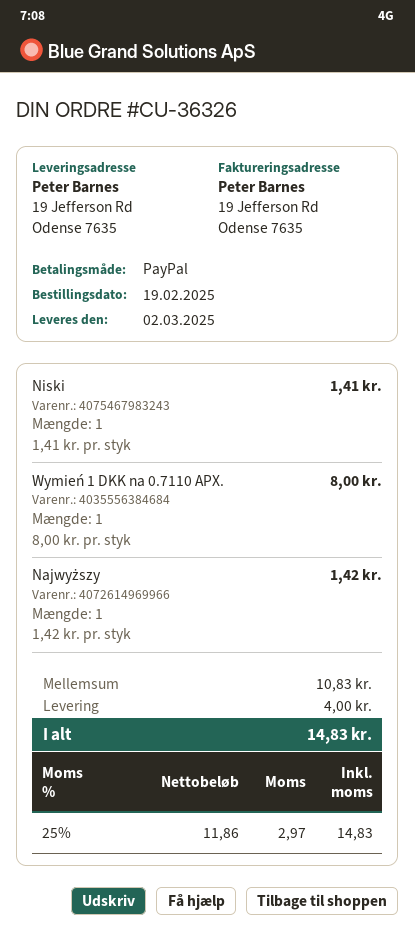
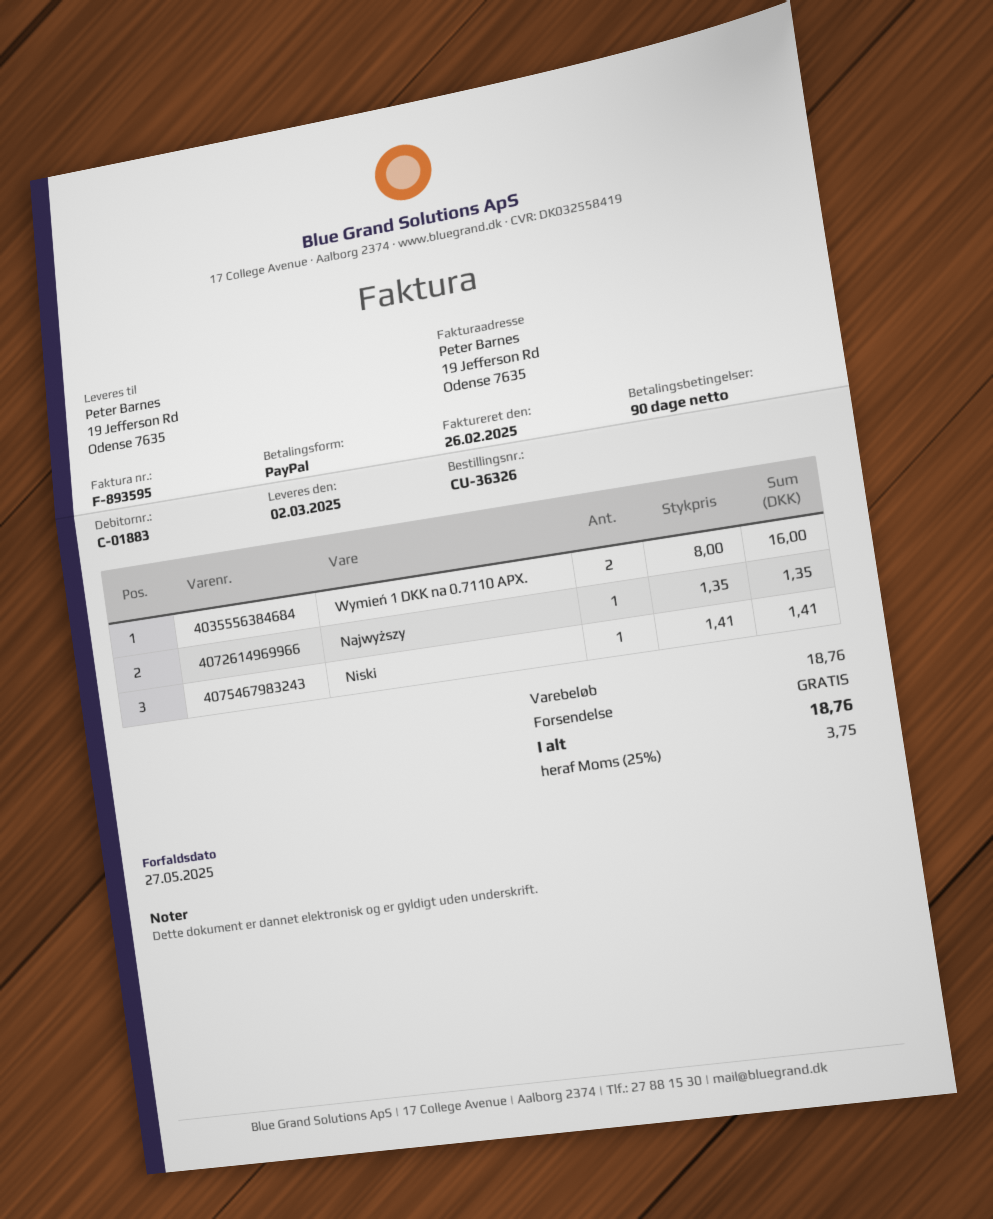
Wymień 1 DKK na 0.7110 APX.: 1 x 8.00 = 8.00 -> 2 x 8.00 = 16.00
Najwyższy: 1 x 1.42 = 1.42 -> 1 x 1.35 = 1.35
subtotal: 10.83 -> 18.76
shipping: 4.00 -> 0.00
tax: 25% = 2.97 -> 25% = 3.75
total: 14.83 -> 18.76

